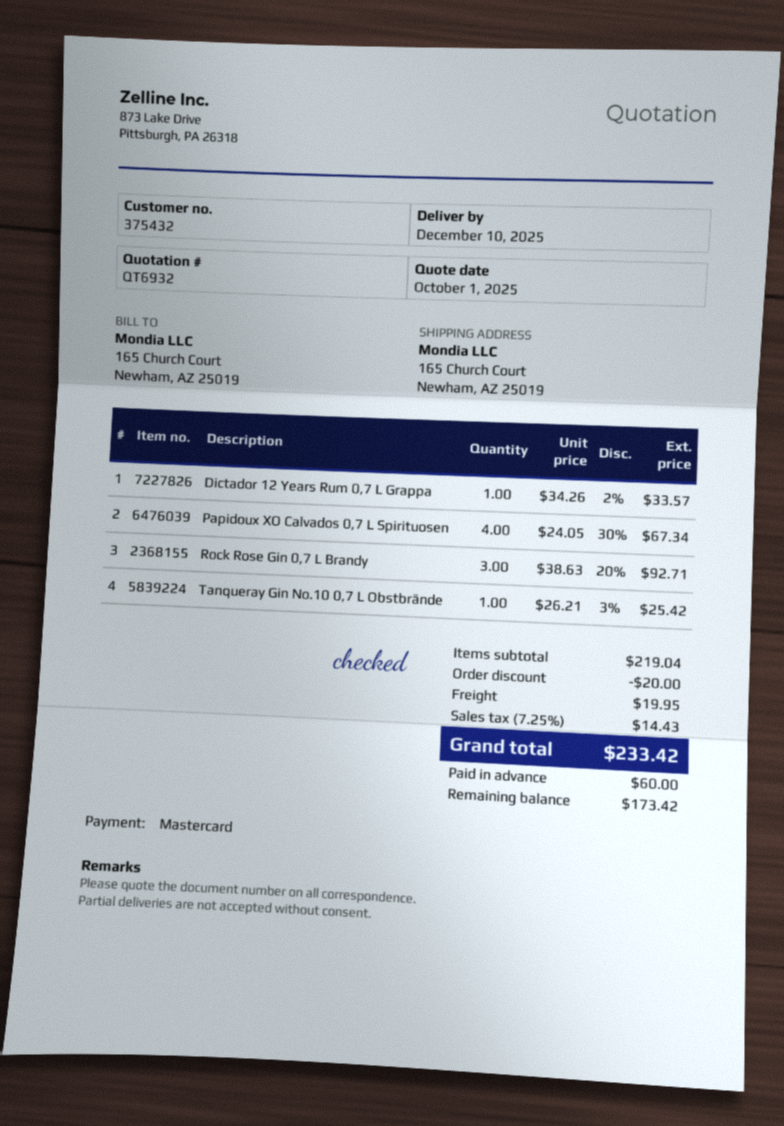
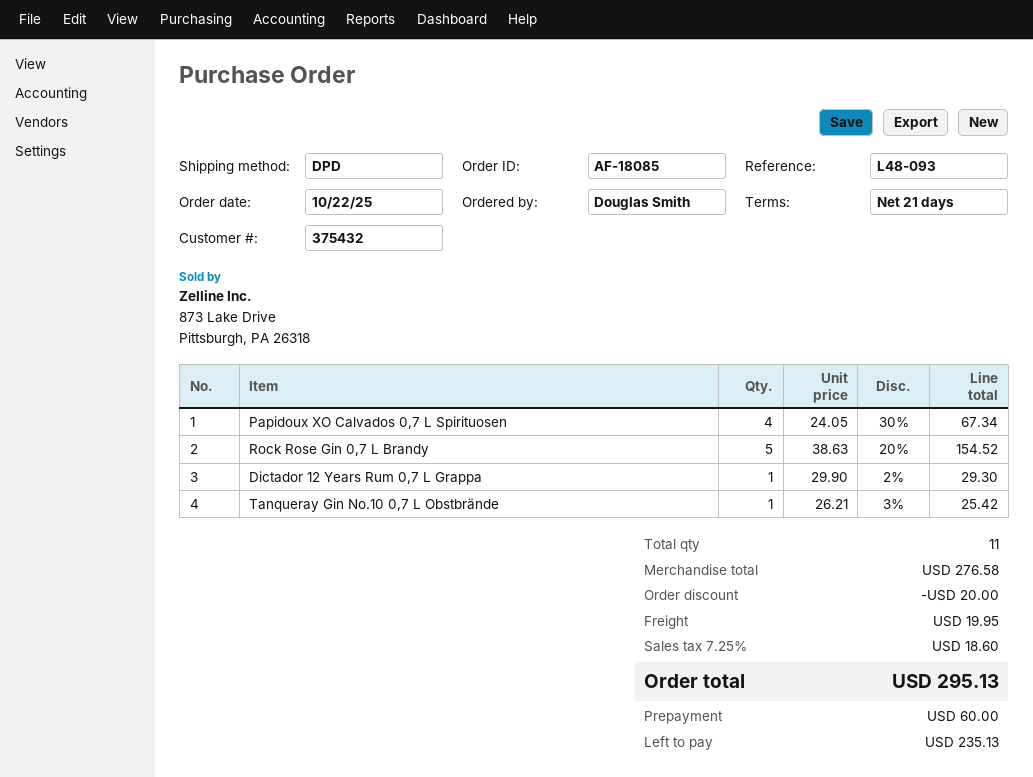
Dictador 12 Years Rum 0,7 L Grappa: 1 x 34.26 - 2% = 33.57 -> 1 x 29.90 - 2% = 29.30
Rock Rose Gin 0,7 L Brandy: 3 x 38.63 - 20% = 92.71 -> 5 x 38.63 - 20% = 154.52
subtotal: 219.04 -> 276.58
tax: 7.25% = 14.43 -> 7.25% = 18.60
total: 233.42 -> 295.13
balance: 173.42 -> 235.13

